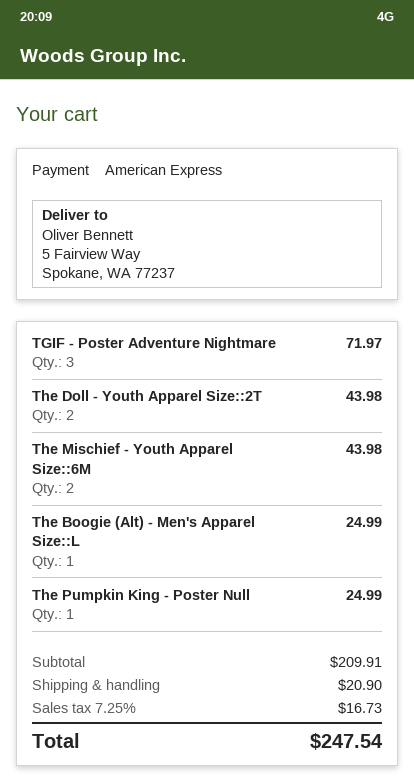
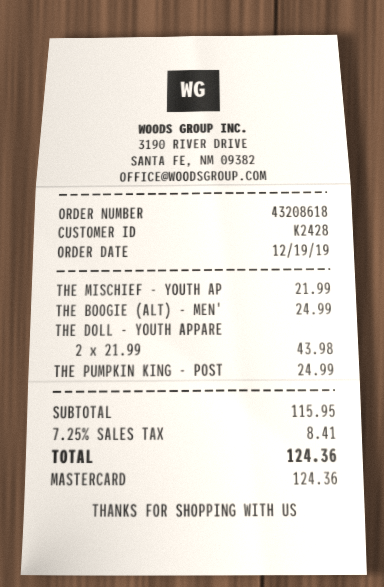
payment method: American Express -> Mastercard
TGIF - Poster Adventure Nightmare: 3 for 71.97 -> none
The Mischief - Youth Apparel Size::6M: 2 for 43.98 -> 1 for 21.99
subtotal: 209.91 -> 115.95
shipping: 20.90 -> none
tax: 7.25% = 16.73 -> 7.25% = 8.41
total: 247.54 -> 124.36

